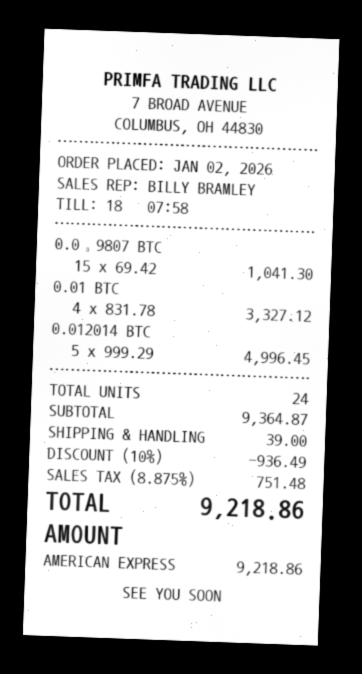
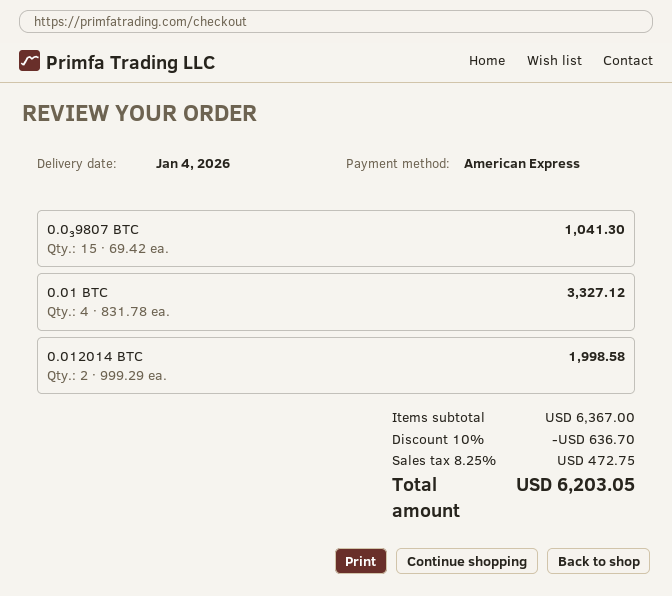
0.012014 BTC: 5 x 999.29 = 4996.45 -> 2 x 999.29 = 1998.58
subtotal: 9364.87 -> 6367.00
discount: 10% = 936.49 -> 10% = 636.70
shipping: 39.00 -> none
tax: 8.875% = 751.48 -> 8.25% = 472.75
total: 9218.86 -> 6203.05

